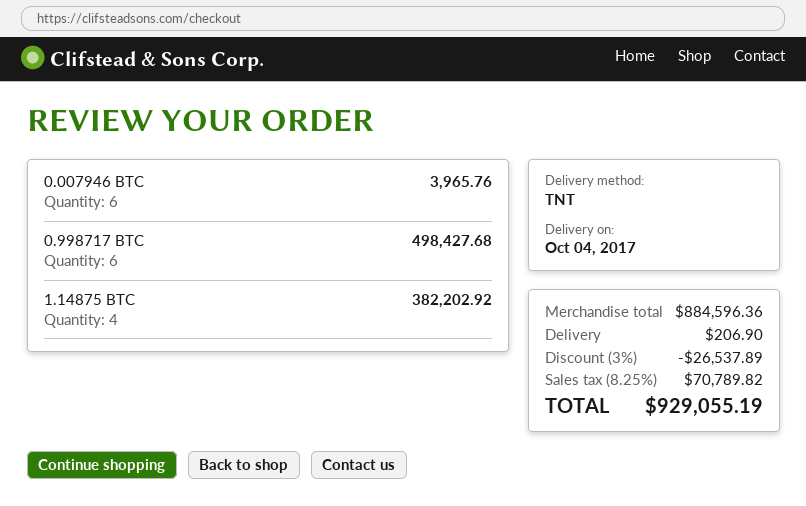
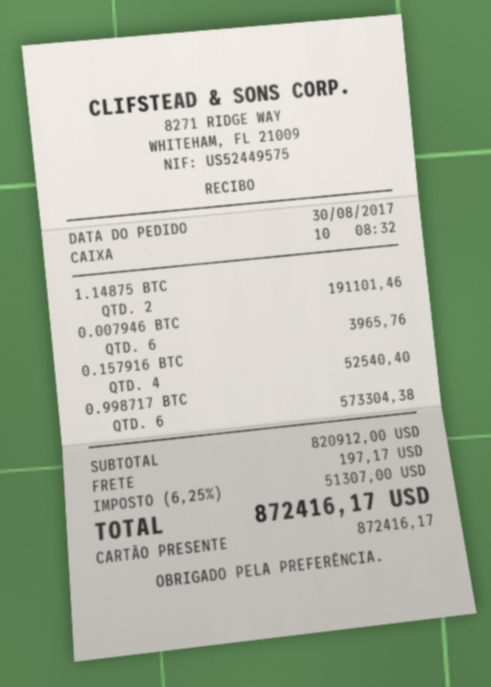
0.998717 BTC: 6 for 498427.68 -> 6 for 573304.38
1.14875 BTC: 4 for 382202.92 -> 2 for 191101.46
0.157916 BTC: none -> 4 for 52540.40
subtotal: 884596.36 -> 820912.00
discount: 3% = 26537.89 -> none
shipping: 206.90 -> 197.17
tax: 8.25% = 70789.82 -> 6.25% = 51307.00
total: 929055.19 -> 872416.17

